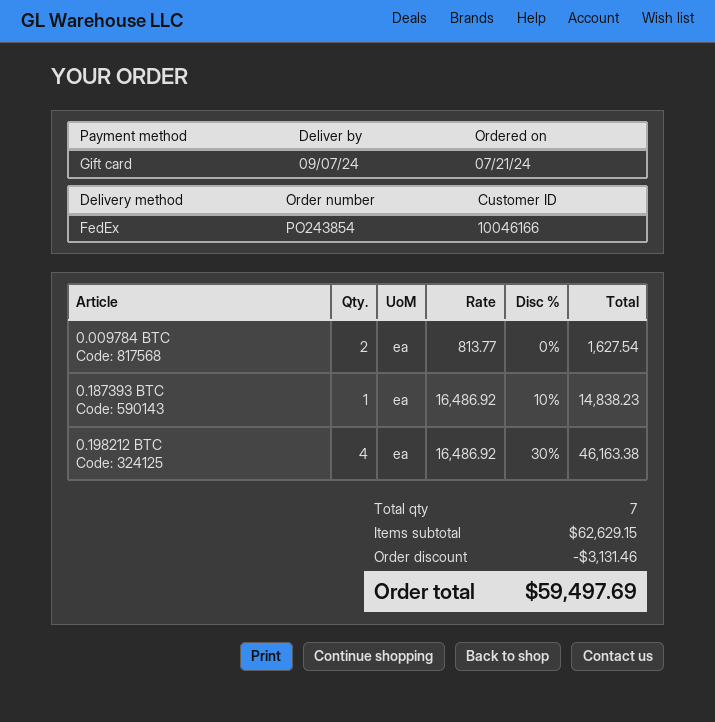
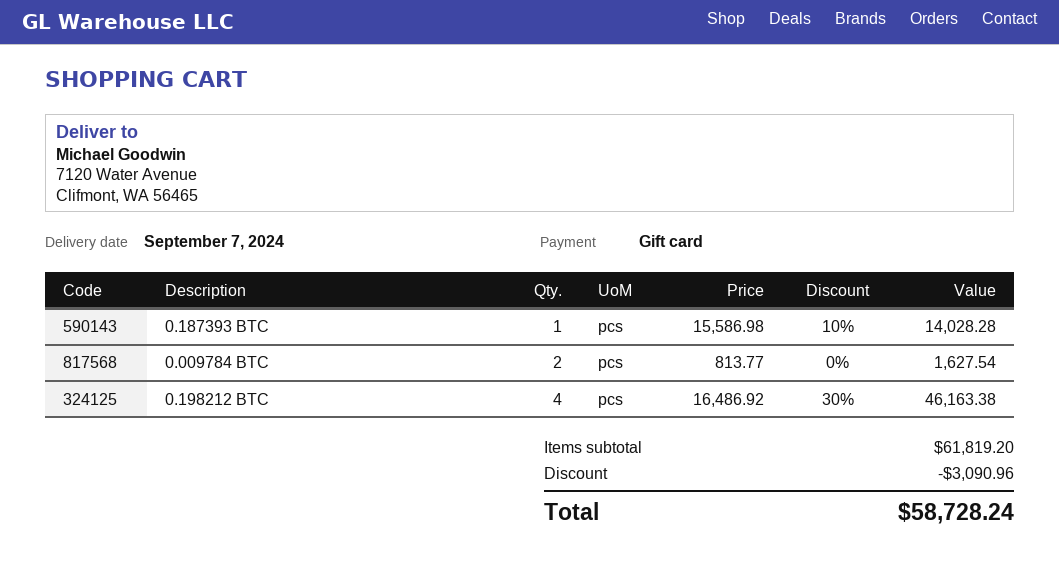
0.187393 BTC: 1 x 16486.92 - 10% = 14838.23 -> 1 x 15586.98 - 10% = 14028.28
subtotal: 62629.15 -> 61819.20
discount: 3131.46 -> 3090.96
total: 59497.69 -> 58728.24

